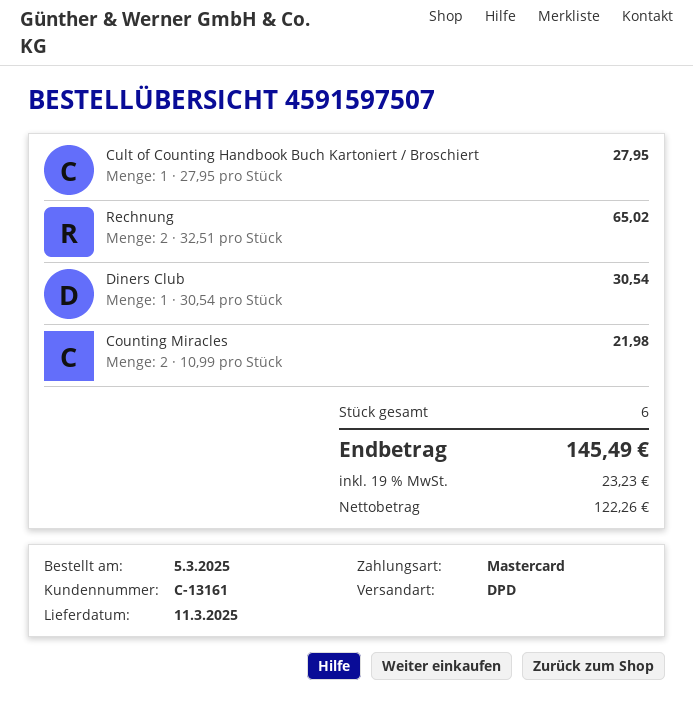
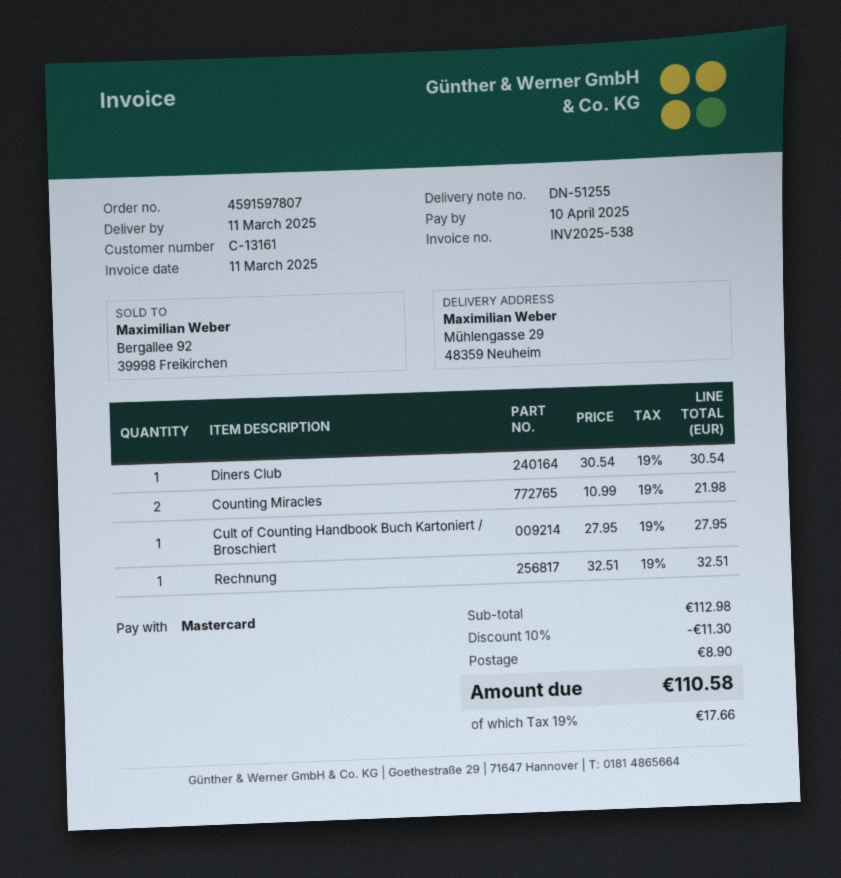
order number: 4591597507 -> 4591597807
Rechnung: 2 x 32.51 = 65.02 -> 1 x 32.51 = 32.51
discount: none -> 10% = 11.30
shipping: none -> 8.90
tax: 19% = 23.23 -> 19% = 17.66
total: 145.49 -> 110.58

